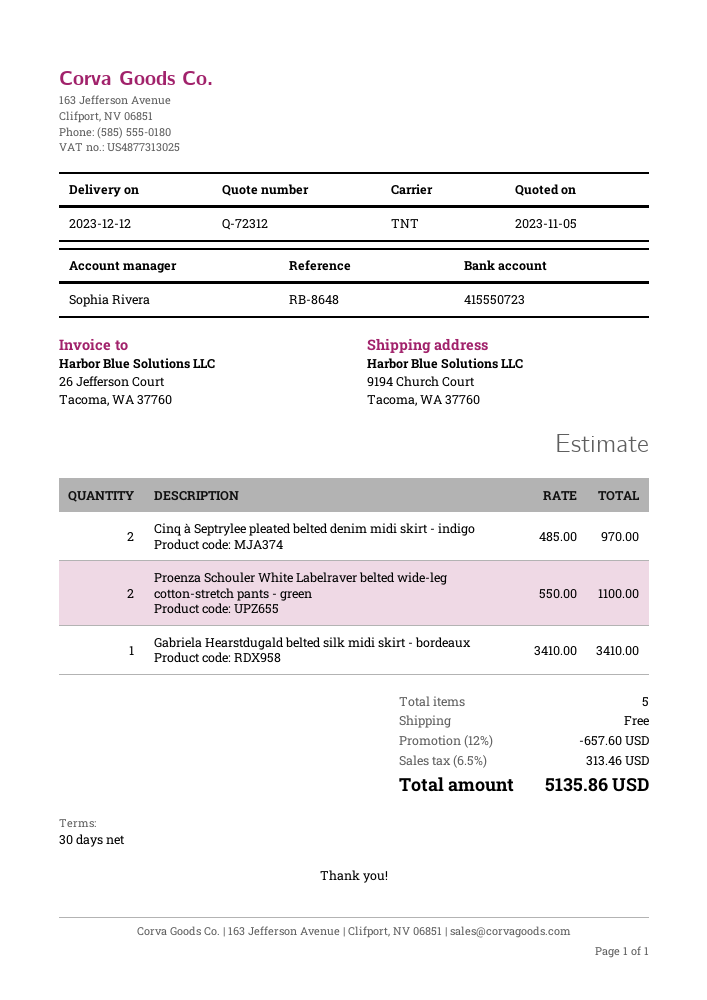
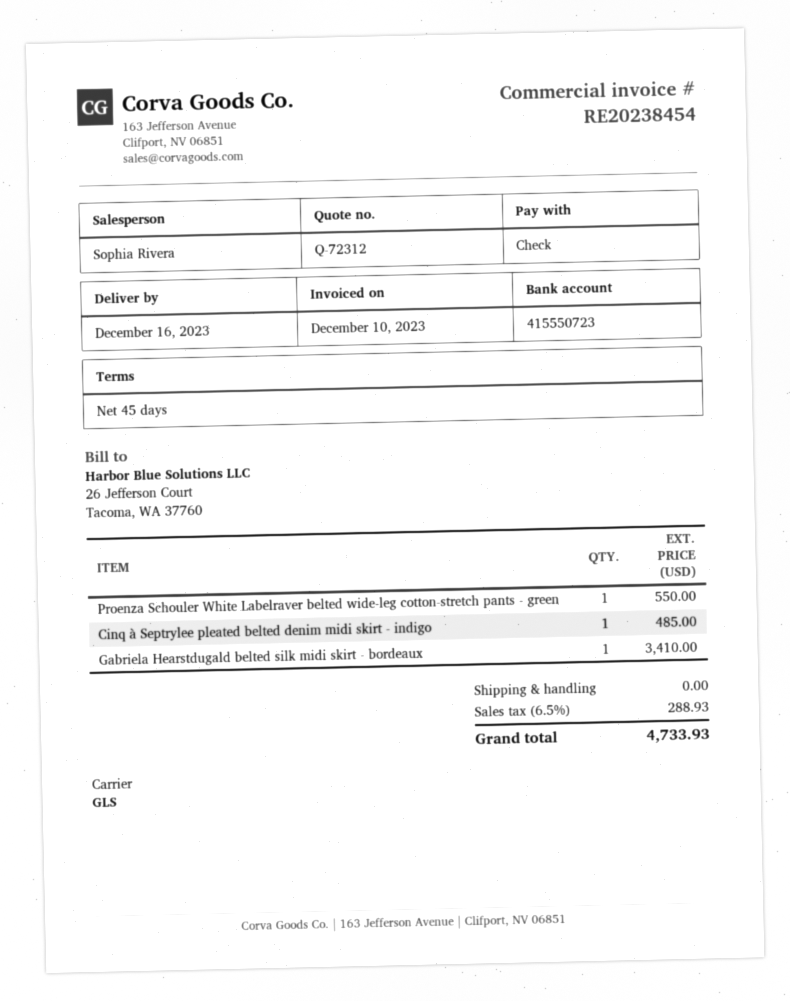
delivery date: 2023-12-12 -> 2023-12-16
payment terms: 30 days -> 45 days
shipping method: TNT -> GLS
Cinq à Septrylee pleated belted denim midi skirt - indigo: 2 for 970.00 -> 1 for 485.00
Proenza Schouler White Labelraver belted wide-leg cotton-stretch pants - green: 2 for 1100.00 -> 1 for 550.00
discount: 12% = 657.60 -> none
tax: 6.5% = 313.46 -> 6.5% = 288.93
total: 5135.86 -> 4733.93

